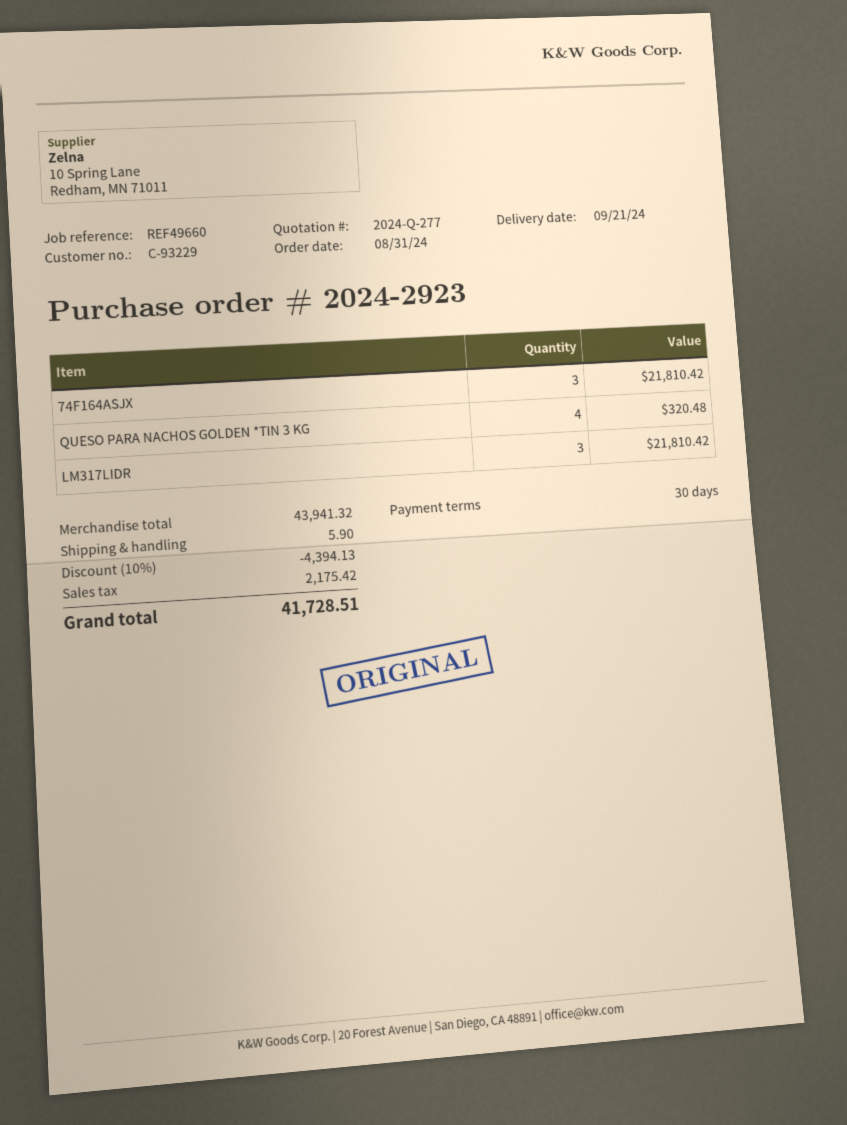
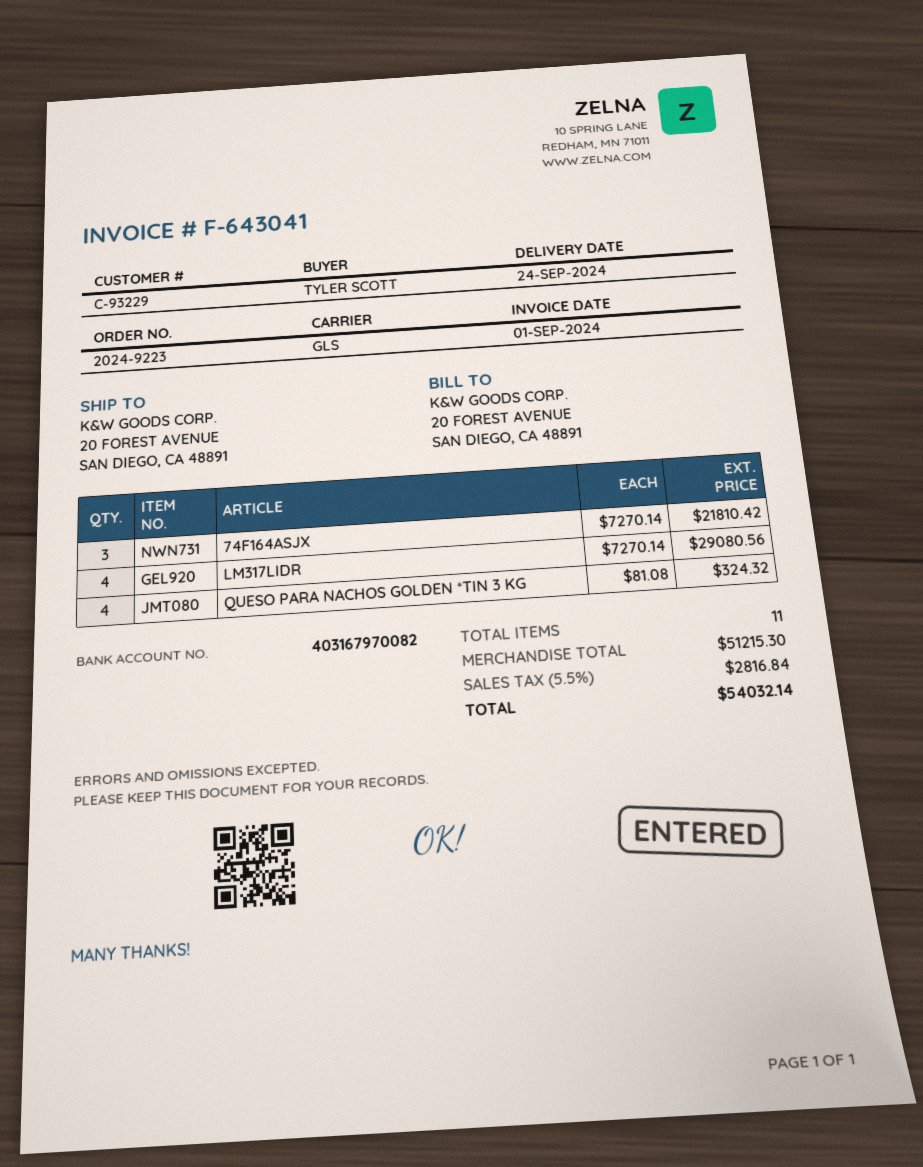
order number: 2024-2923 -> 2024-9223
delivery date: 2024-09-21 -> 2024-09-24
QUESO PARA NACHOS GOLDEN *TIN 3 KG: 4 for 320.48 -> 4 for 324.32
LM317LIDR: 3 for 21810.42 -> 4 for 29080.56
subtotal: 43941.32 -> 51215.30
discount: 10% = 4394.13 -> none
shipping: 5.90 -> none
tax: 2175.42 -> 2816.84
total: 41728.51 -> 54032.14

